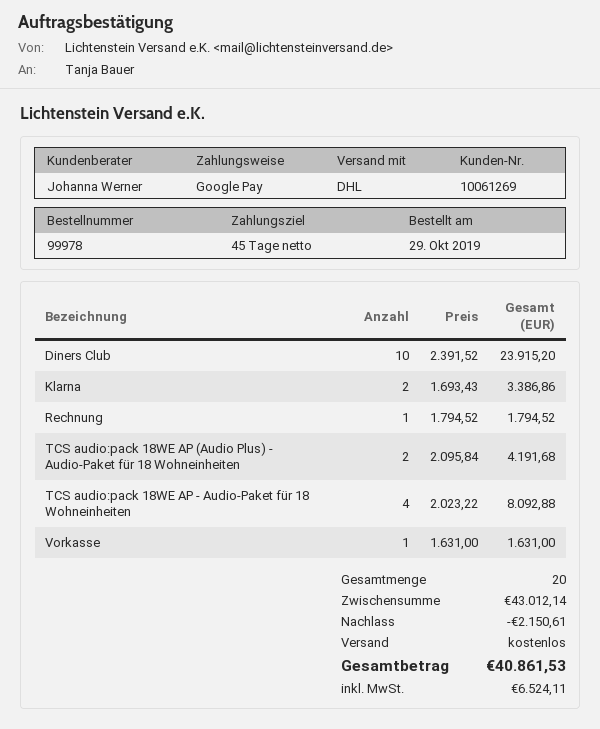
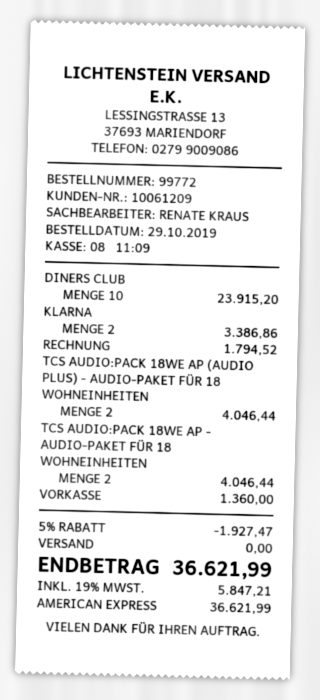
order number: 99978 -> 99772
customer number: 10061269 -> 10061209
sales rep: Johanna Werner -> RENATE KRAUS
payment method: Google Pay -> American Express
TCS audio:pack 18WE AP (Audio Plus) - Audio-Paket für 18 Wohneinheiten: 2 for 4191.68 -> 2 for 4046.44
TCS audio:pack 18WE AP - Audio-Paket für 18 Wohneinheiten: 4 for 8092.88 -> 2 for 4046.44
Vorkasse: 1 for 1631.00 -> 1 for 1360.00
discount: 2150.61 -> 1927.47
tax: 6524.11 -> 5847.21
total: 40861.53 -> 36621.99

